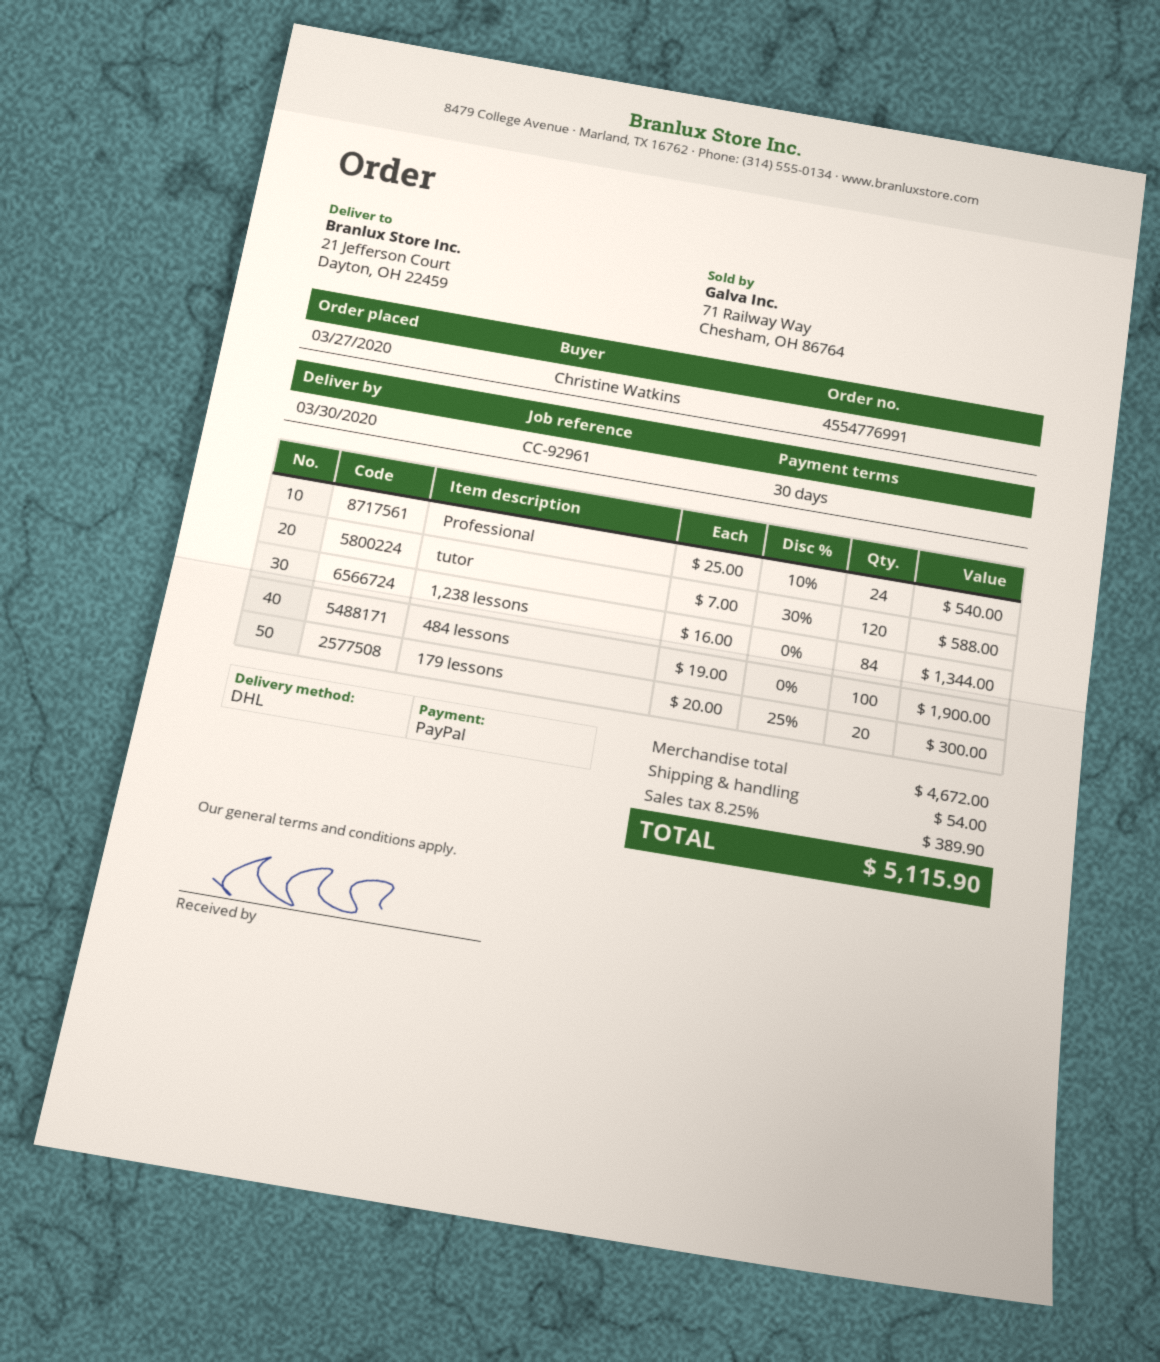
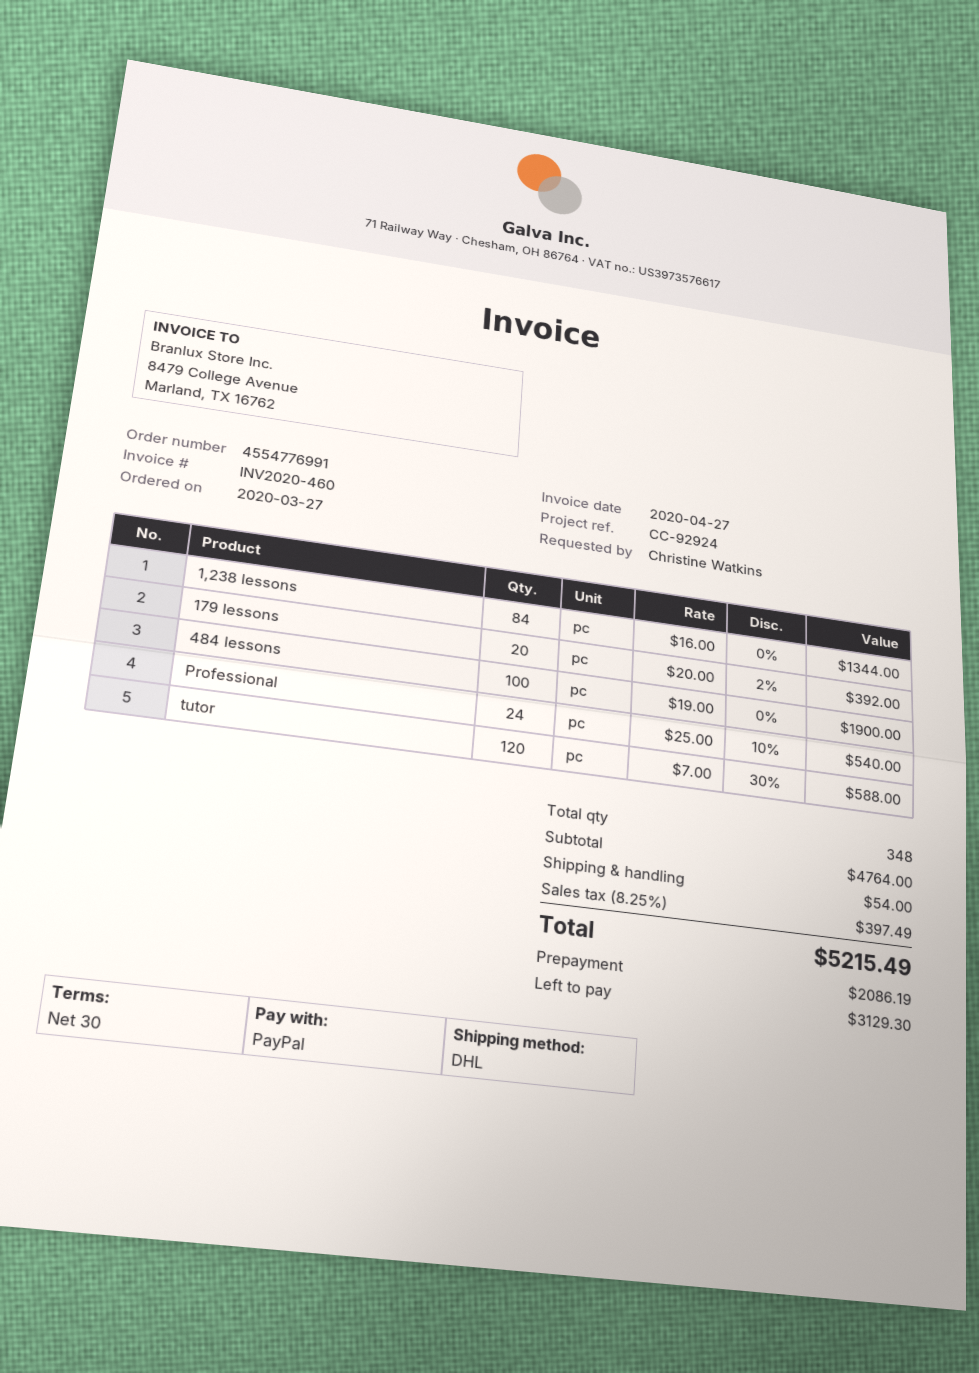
reference: CC-92961 -> CC-92924
179 lessons: 20 x 20.00 - 25% = 300.00 -> 20 x 20.00 - 2% = 392.00
subtotal: 4672.00 -> 4764.00
tax: 8.25% = 389.90 -> 8.25% = 397.49
total: 5115.90 -> 5215.49

